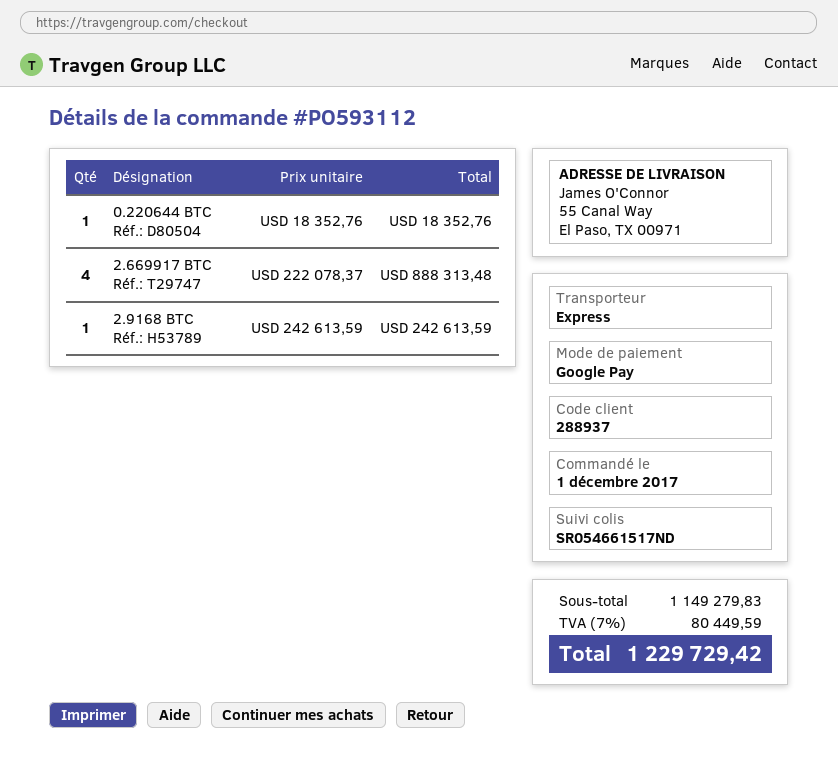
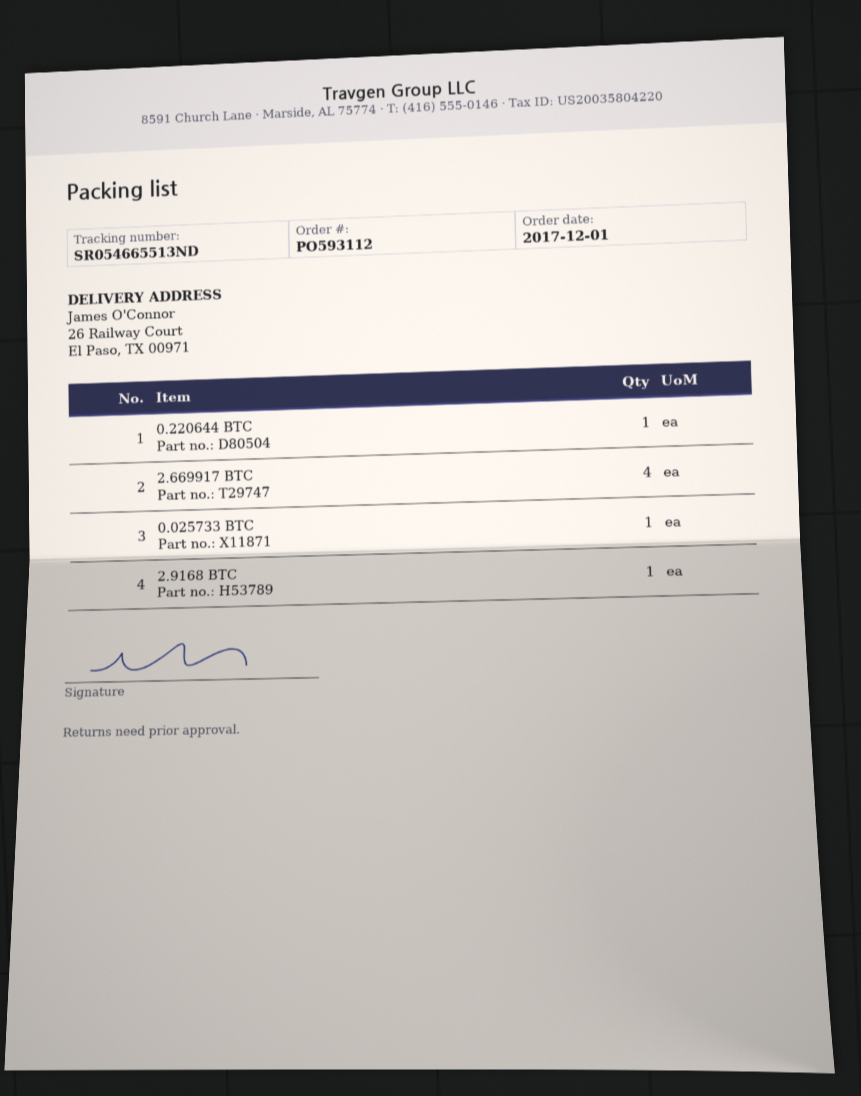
tracking number: SR054661517ND -> SR054665513ND
ship to: 55 Canal Way, El Paso, TX 00971 -> 26 Railway Court, El Paso, TX 00971
0.025733 BTC: none -> 1

